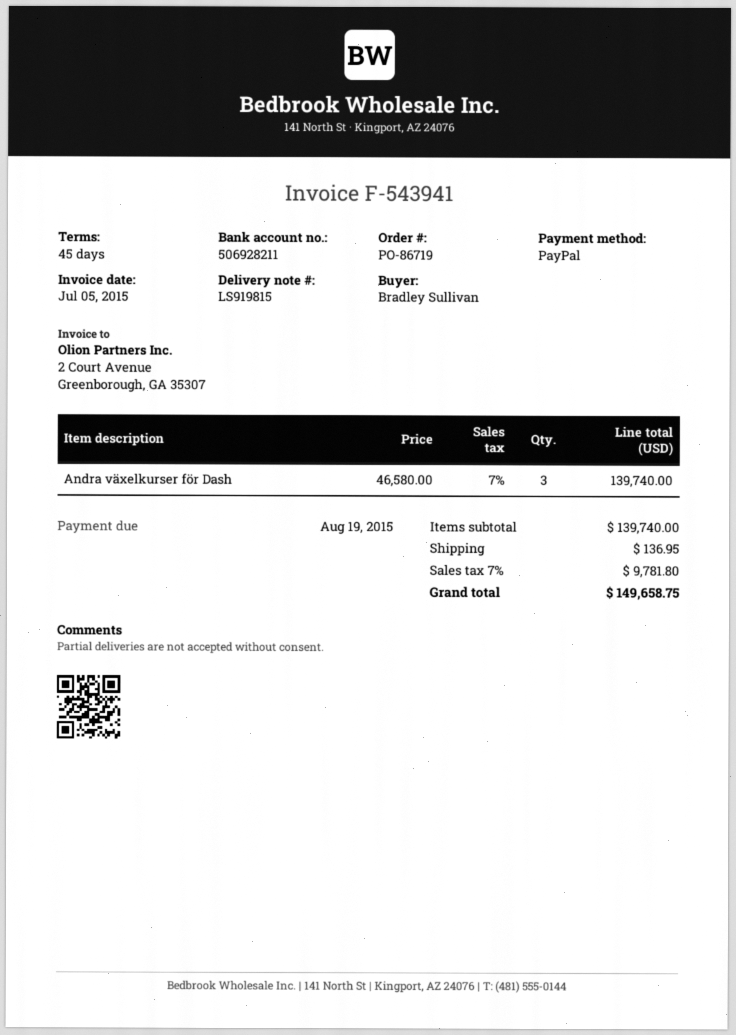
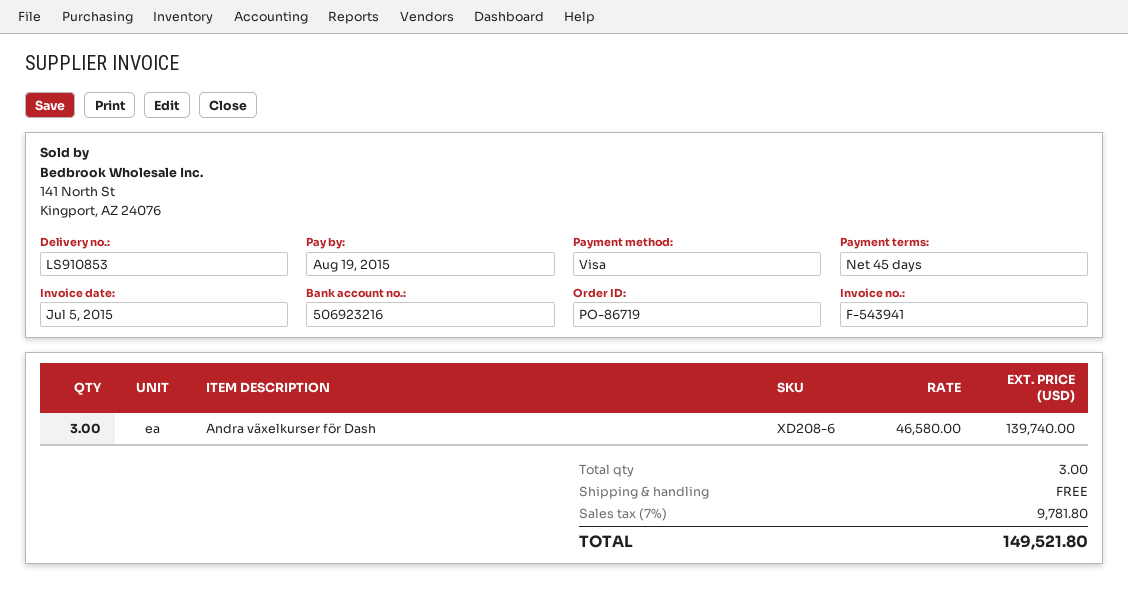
delivery note number: LS919815 -> LS910853
payment method: PayPal -> Visa
bank account: 506928211 -> 506923216
shipping: 136.95 -> 0.00
total: 149658.75 -> 149521.80

